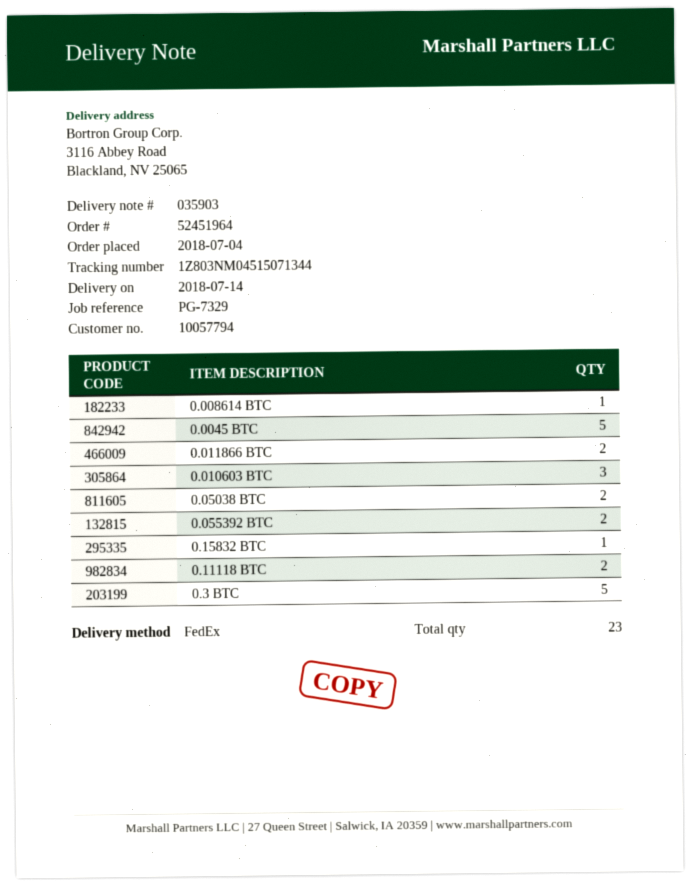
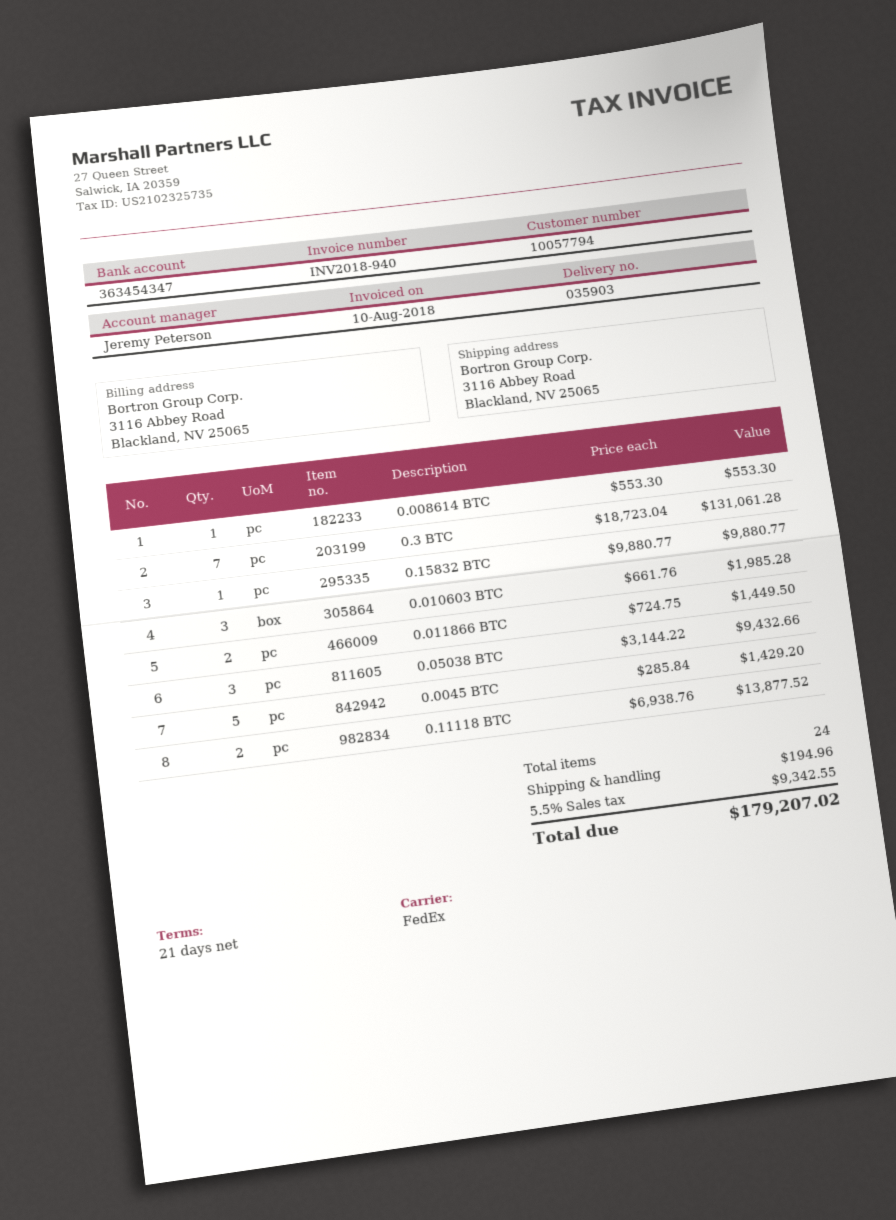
0.05038 BTC: 2 -> 3
0.055392 BTC: 2 -> none
0.3 BTC: 5 -> 7
total quantity: 23 -> 24

